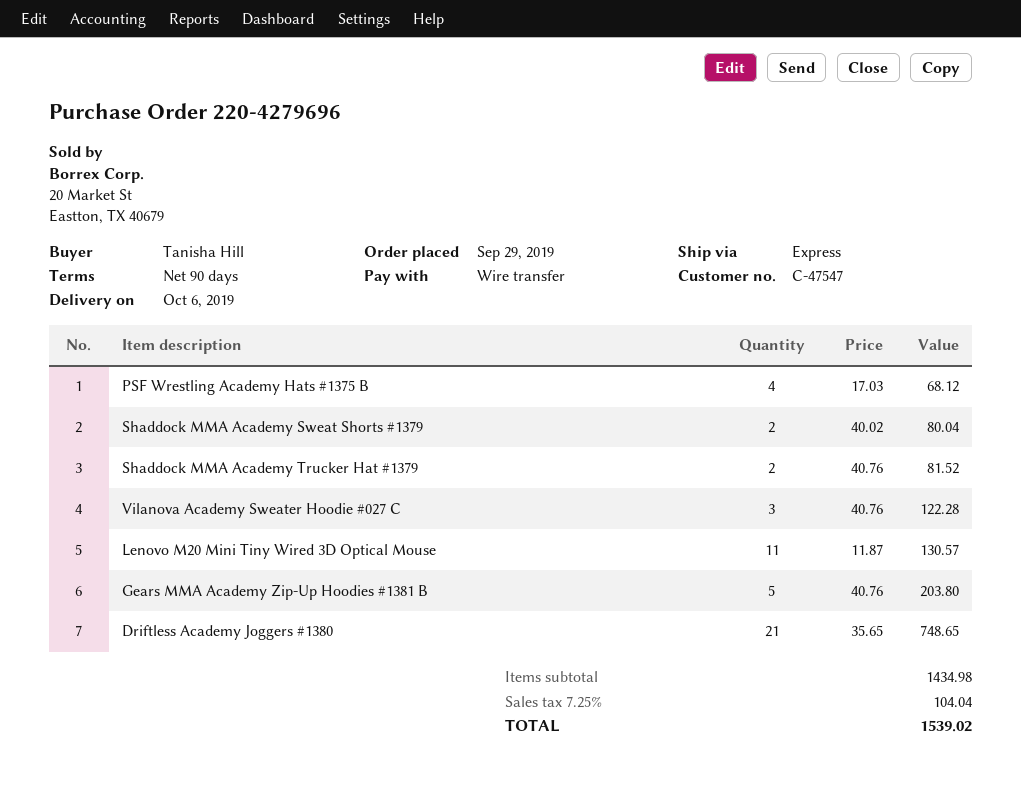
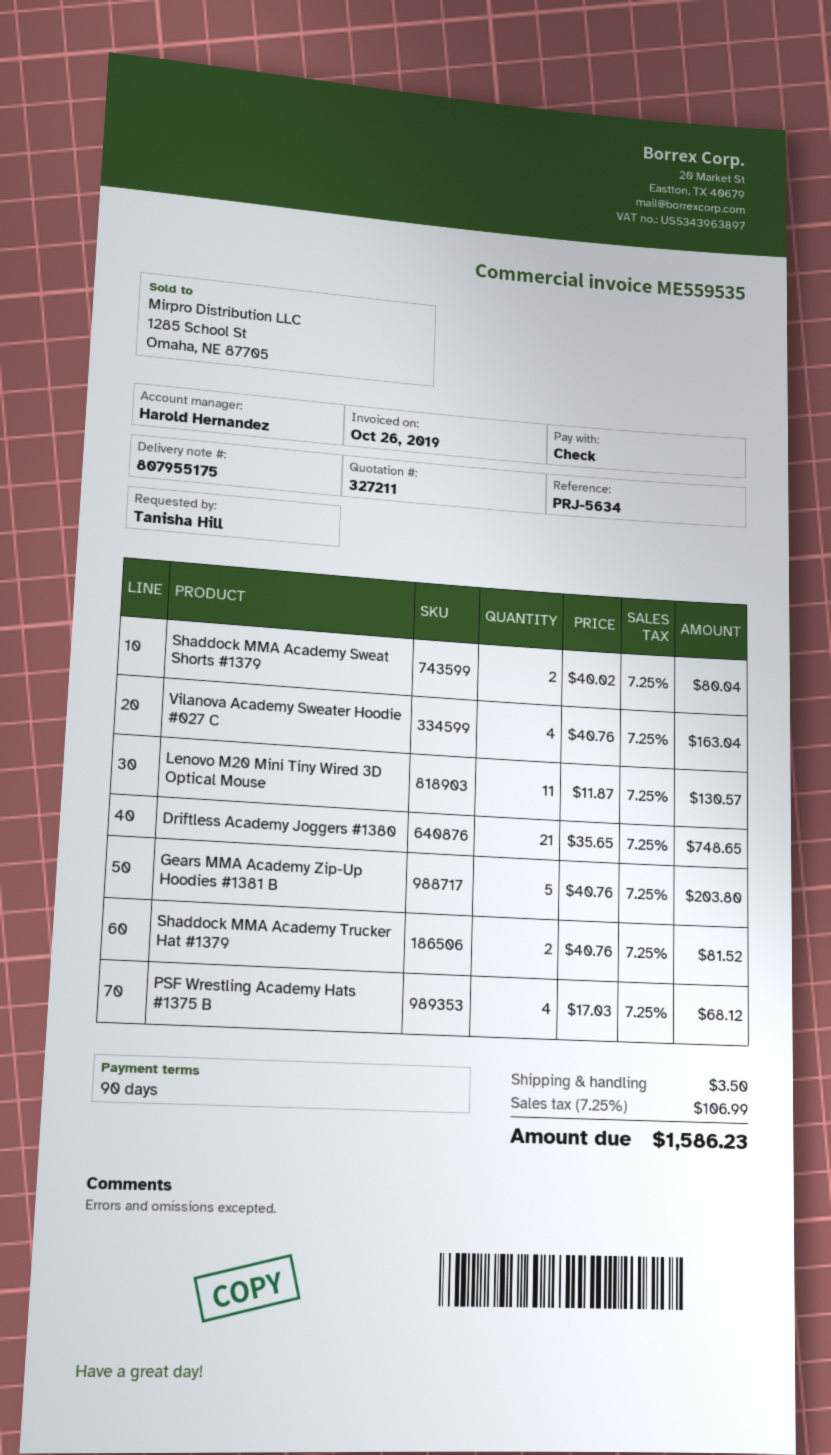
payment method: bank transfer -> cheque
Vilanova Academy Sweater Hoodie #027 C: 3 x 40.76 = 122.28 -> 4 x 40.76 = 163.04
shipping: none -> 3.50
tax: 7.25% = 104.04 -> 7.25% = 106.99
total: 1539.02 -> 1586.23

